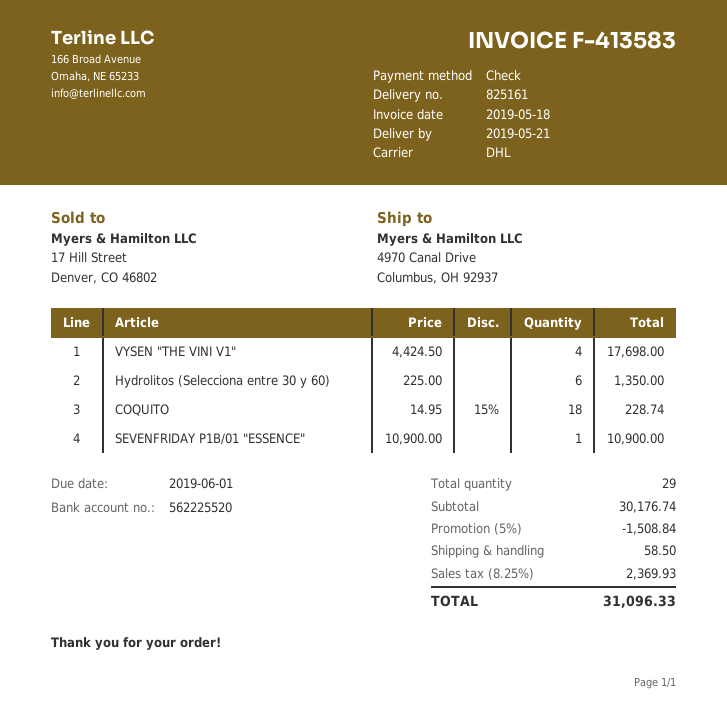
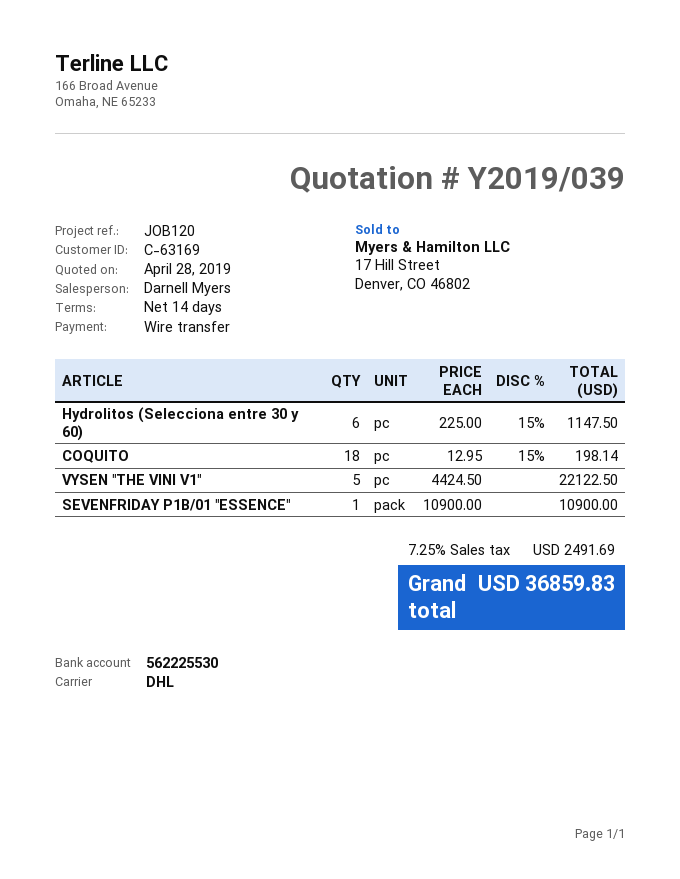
payment method: cheque -> bank transfer
bank account: 562225520 -> 562225530
VYSEN "THE VINI V1": 4 x 4424.50 = 17698.00 -> 5 x 4424.50 = 22122.50
Hydrolitos (Selecciona entre 30 y 60): 6 x 225.00 = 1350.00 -> 6 x 225.00 - 15% = 1147.50
COQUITO: 18 x 14.95 - 15% = 228.74 -> 18 x 12.95 - 15% = 198.14
discount: 5% = 1508.84 -> none
shipping: 58.50 -> none
tax: 8.25% = 2369.93 -> 7.25% = 2491.69
total: 31096.33 -> 36859.83

